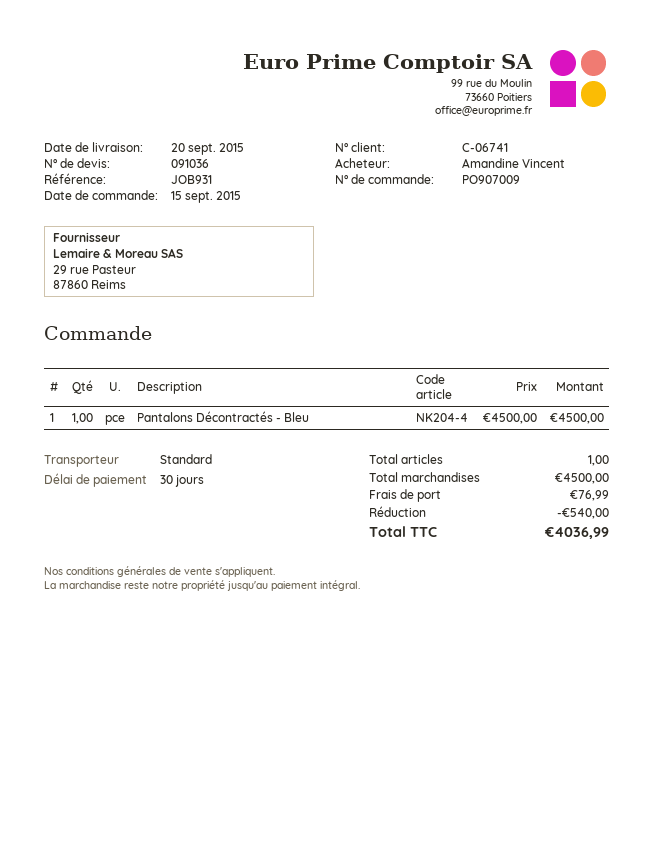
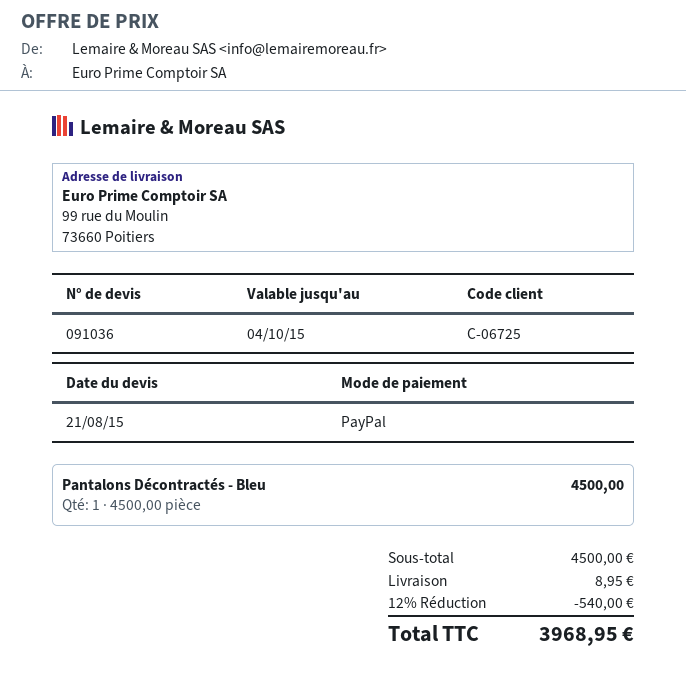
customer number: C-06741 -> C-06725
shipping: 76.99 -> 8.95
total: 4036.99 -> 3968.95

